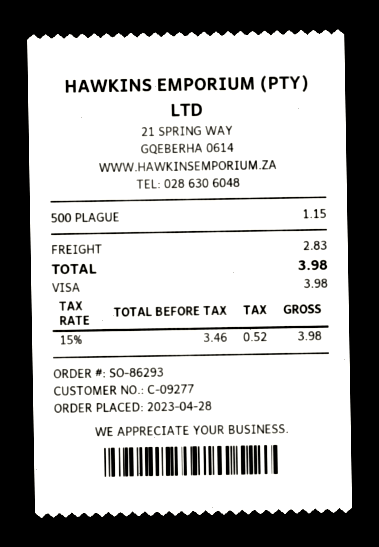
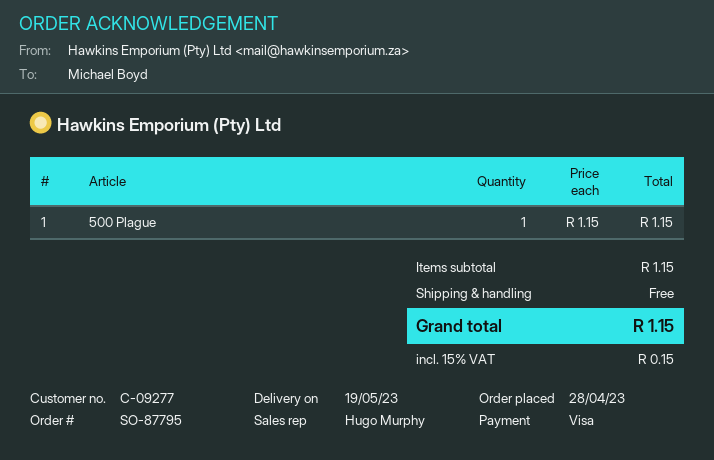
order number: SO-86293 -> SO-87795
shipping: 2.83 -> 0.00
tax: 15% = 0.52 -> 15% = 0.15
total: 3.98 -> 1.15

